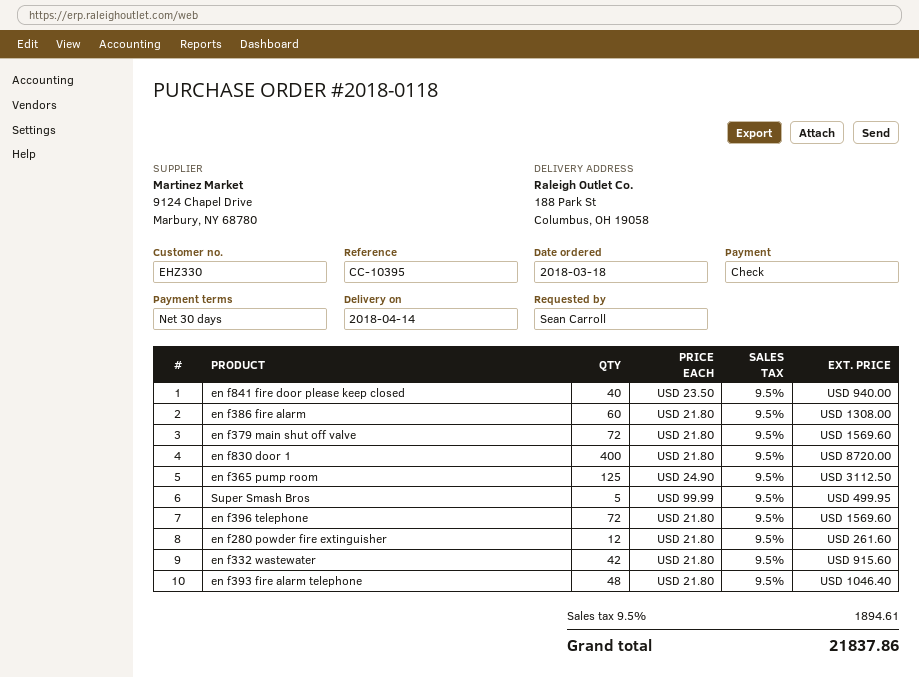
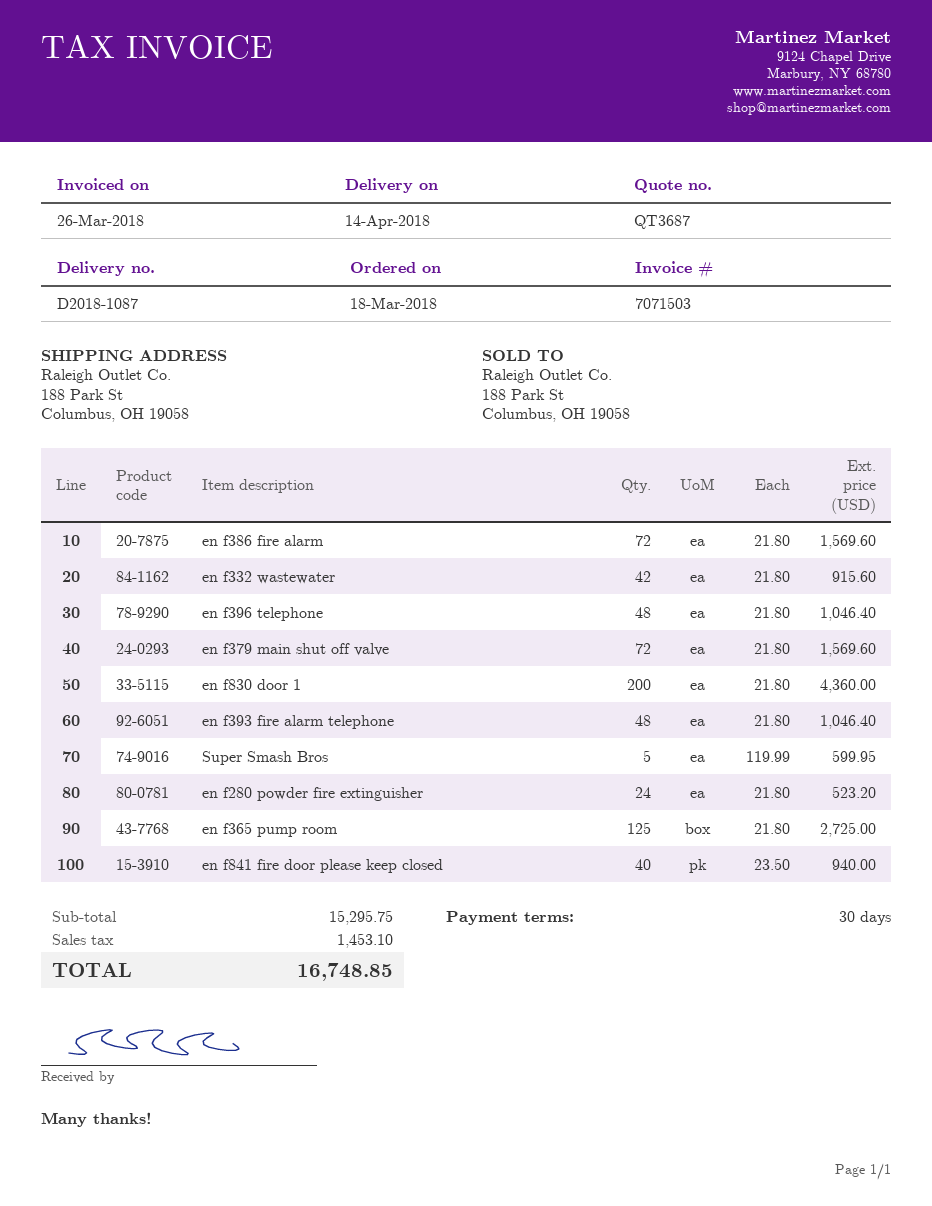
en f386 fire alarm: 60 x 21.80 = 1308.00 -> 72 x 21.80 = 1569.60
en f830 door 1: 400 x 21.80 = 8720.00 -> 200 x 21.80 = 4360.00
en f365 pump room: 125 x 24.90 = 3112.50 -> 125 x 21.80 = 2725.00
Super Smash Bros: 5 x 99.99 = 499.95 -> 5 x 119.99 = 599.95
en f396 telephone: 72 x 21.80 = 1569.60 -> 48 x 21.80 = 1046.40
en f280 powder fire extinguisher: 12 x 21.80 = 261.60 -> 24 x 21.80 = 523.20
tax: 1894.61 -> 1453.10
total: 21837.86 -> 16748.85

